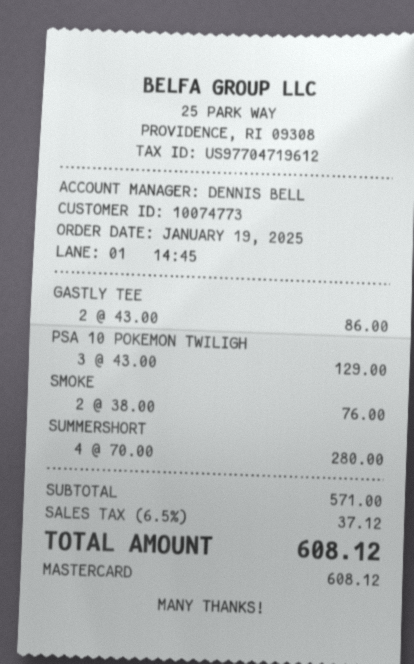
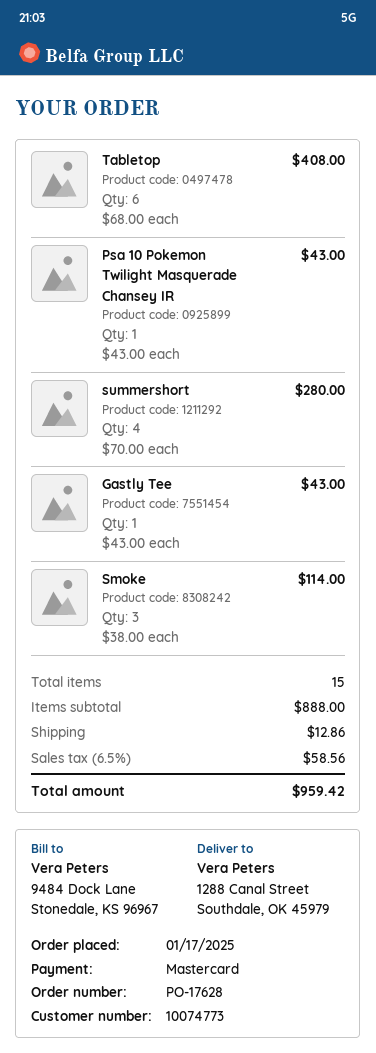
order date: 2025-01-19 -> 2025-01-17
GASTLY TEE: 2 x 43.00 = 86.00 -> 1 x 43.00 = 43.00
PSA 10 POKEMON TWILIGH: 3 x 43.00 = 129.00 -> 1 x 43.00 = 43.00
SMOKE: 2 x 38.00 = 76.00 -> 3 x 38.00 = 114.00
Tabletop: none -> 6 x 68.00 = 408.00
subtotal: 571.00 -> 888.00
shipping: none -> 12.86
tax: 6.5% = 37.12 -> 6.5% = 58.56
total: 608.12 -> 959.42

